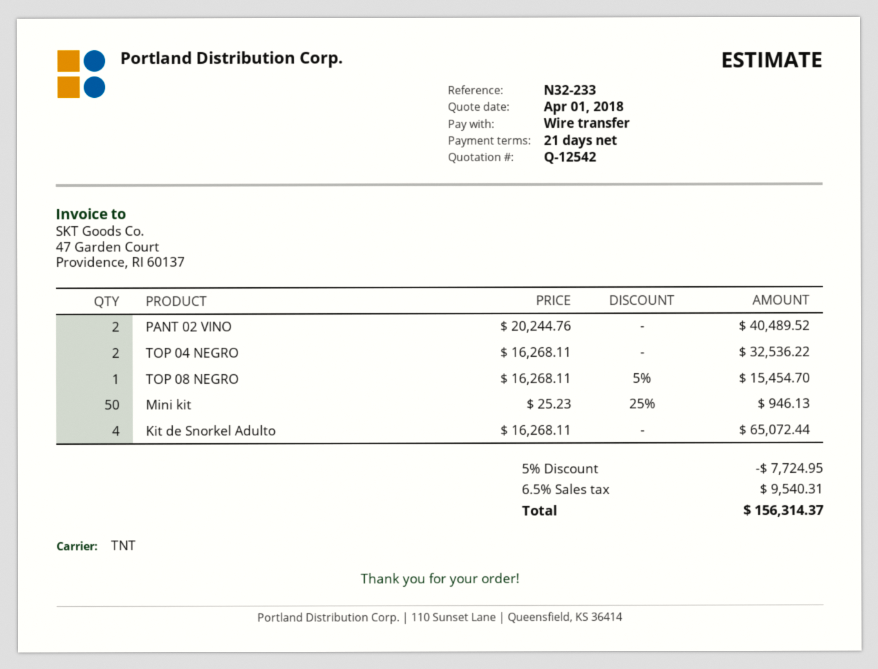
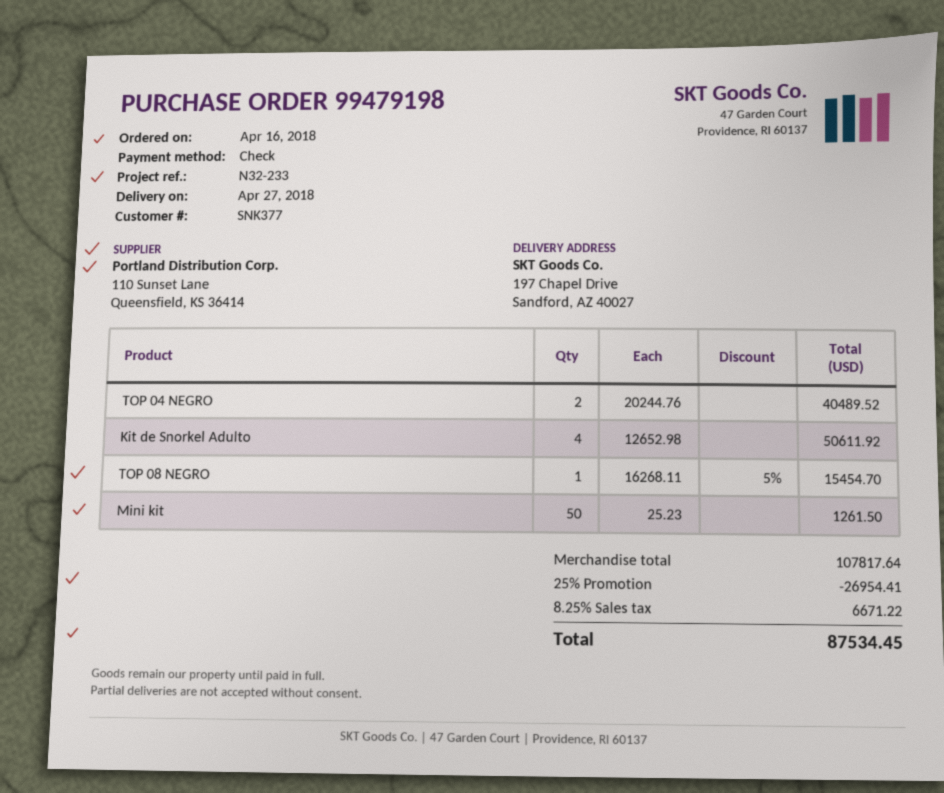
payment method: bank transfer -> cheque
PANT 02 VINO: 2 x 20244.76 = 40489.52 -> none
TOP 04 NEGRO: 2 x 16268.11 = 32536.22 -> 2 x 20244.76 = 40489.52
Mini kit: 50 x 25.23 - 25% = 946.13 -> 50 x 25.23 = 1261.50
Kit de Snorkel Adulto: 4 x 16268.11 = 65072.44 -> 4 x 12652.98 = 50611.92
discount: 5% = 7724.95 -> 25% = 26954.41
tax: 6.5% = 9540.31 -> 8.25% = 6671.22
total: 156314.37 -> 87534.45

